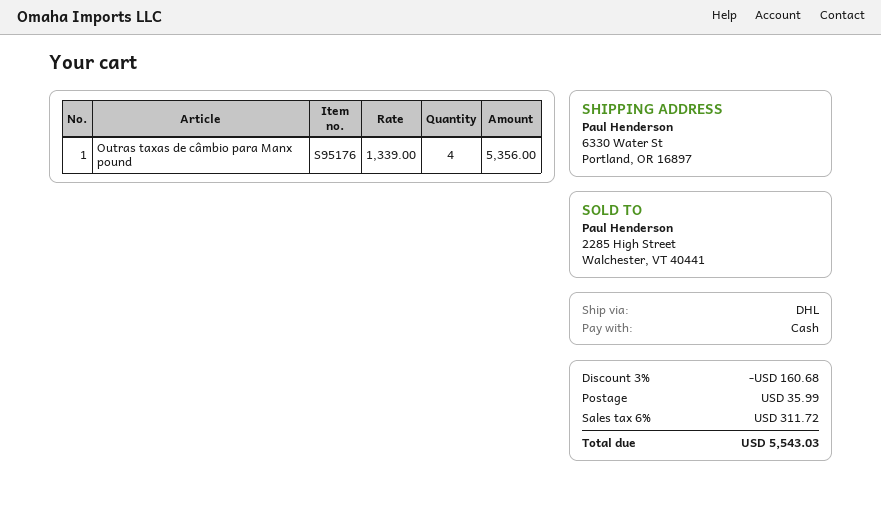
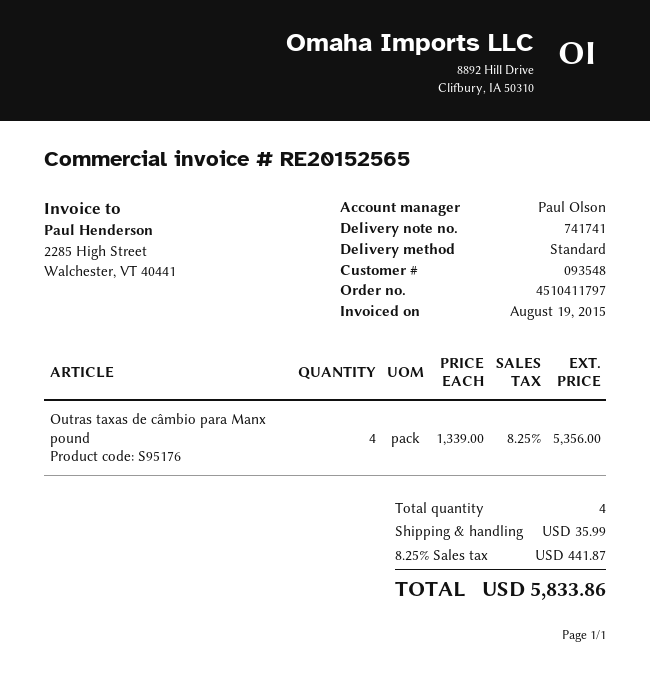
shipping method: DHL -> standard
discount: 3% = 160.68 -> none
tax: 6% = 311.72 -> 8.25% = 441.87
total: 5543.03 -> 5833.86

